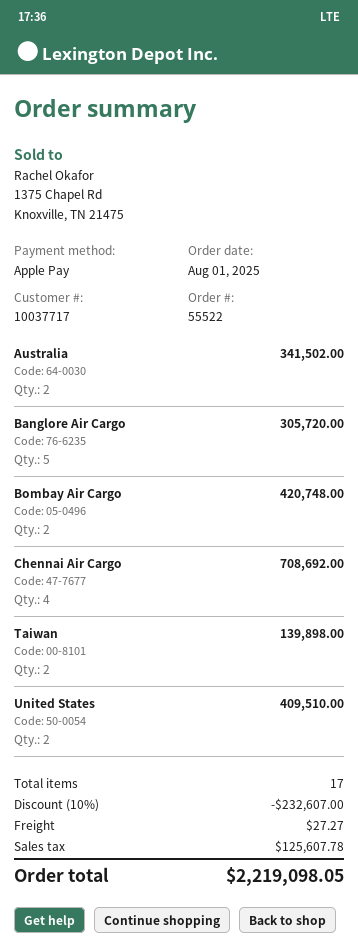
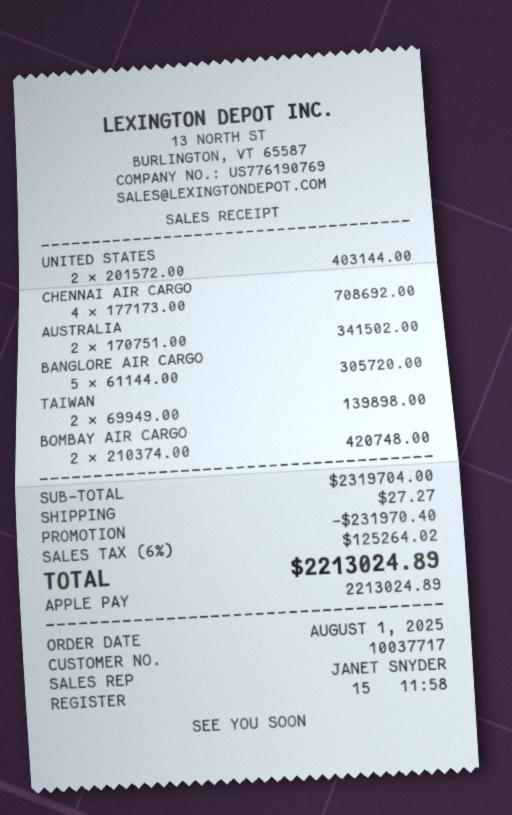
United States: 2 for 409510.00 -> 2 for 403144.00
discount: 232607.00 -> 231970.40
tax: 125607.78 -> 125264.02
total: 2219098.05 -> 2213024.89

